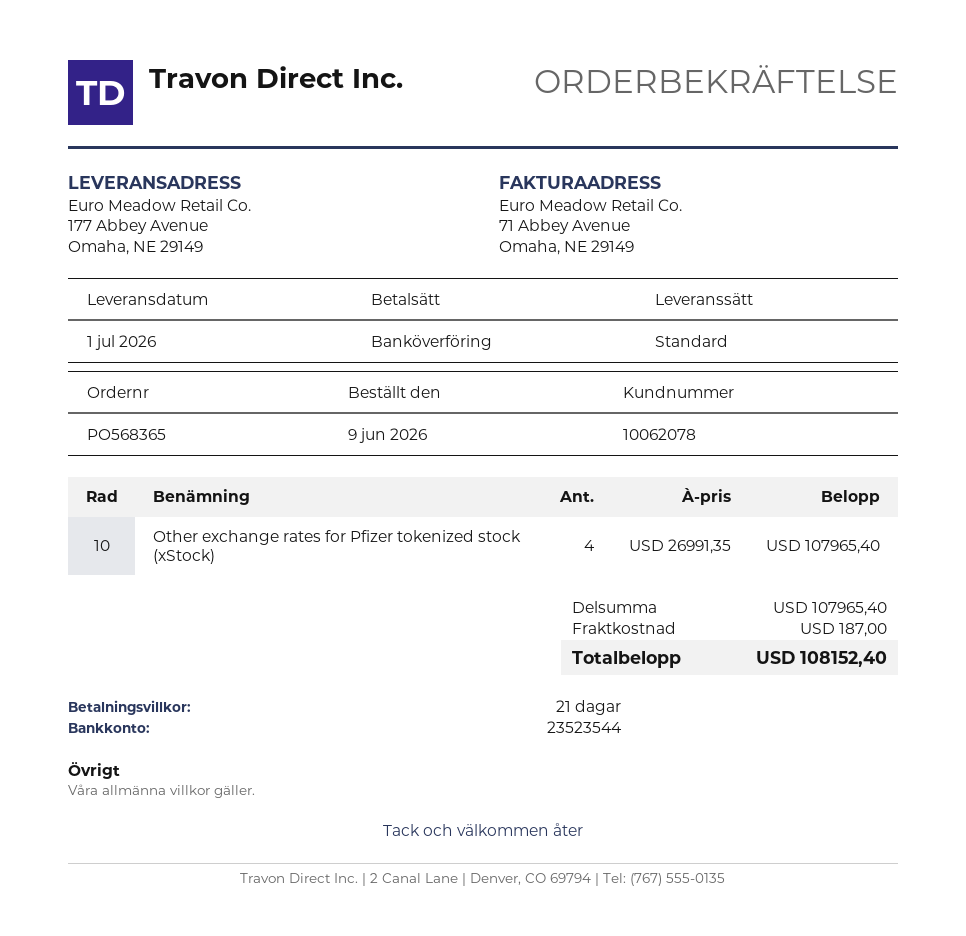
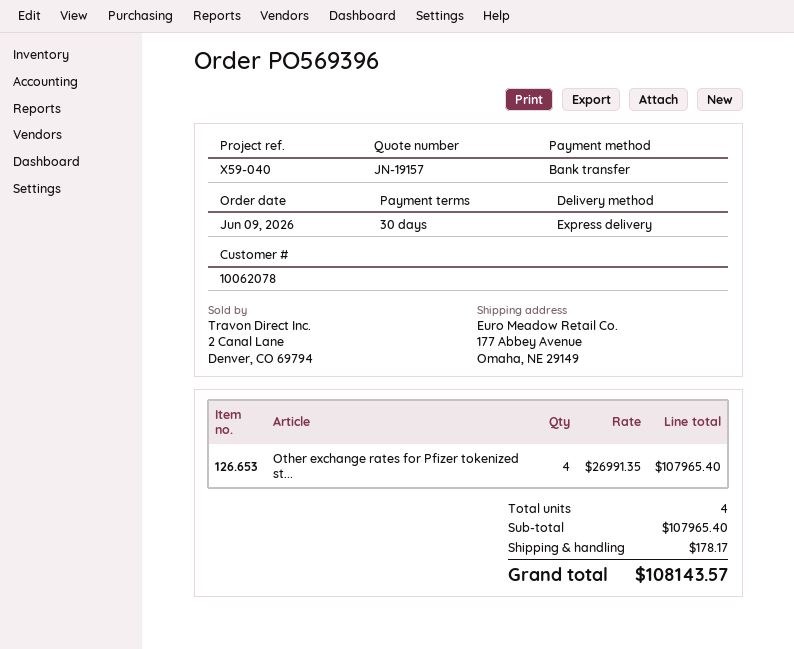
order number: PO568365 -> PO569396
payment terms: 21 days -> 30 days
shipping method: standard -> express
shipping: 187.00 -> 178.17
total: 108152.40 -> 108143.57

